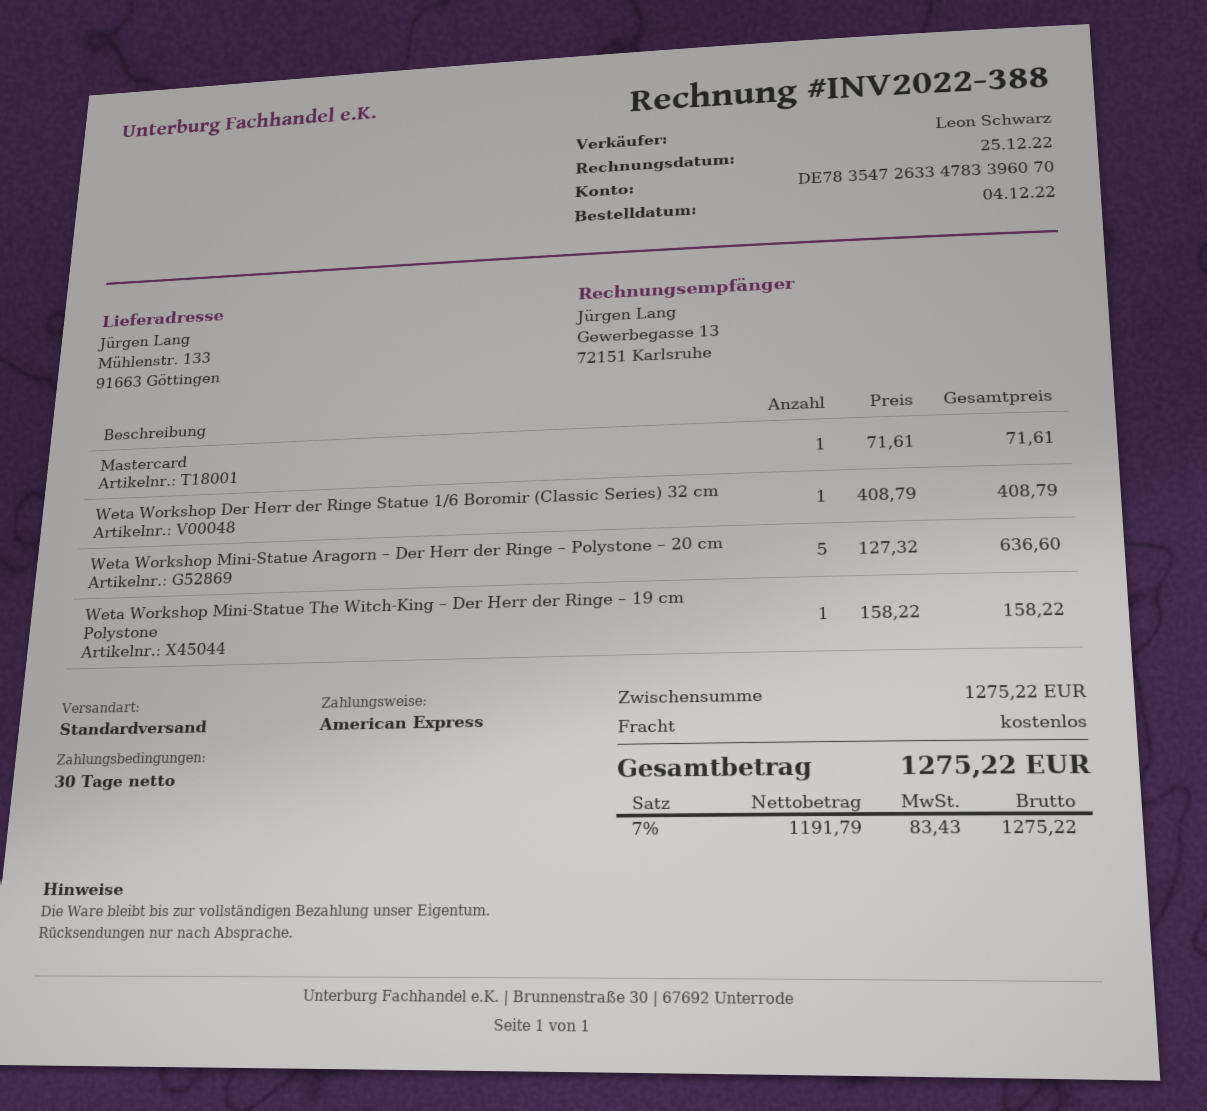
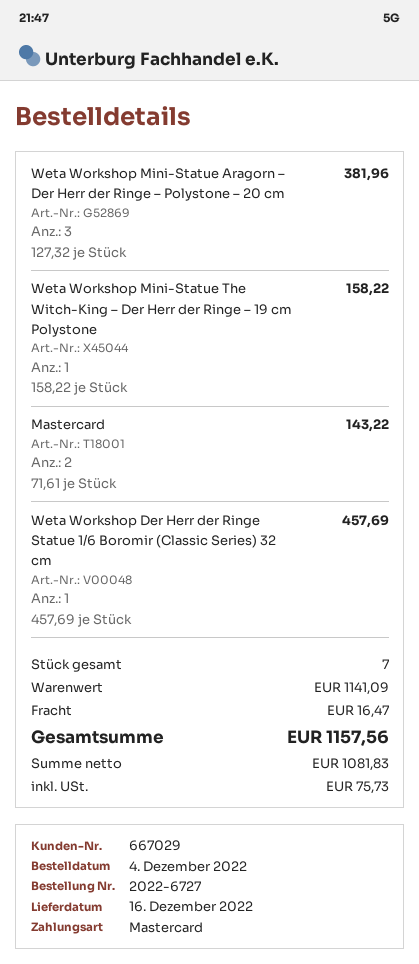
payment method: American Express -> Mastercard
Mastercard: 1 x 71.61 = 71.61 -> 2 x 71.61 = 143.22
Weta Workshop Der Herr der Ringe Statue 1/6 Boromir (Classic Series) 32 cm: 1 x 408.79 = 408.79 -> 1 x 457.69 = 457.69
Weta Workshop Mini-Statue Aragorn – Der Herr der Ringe – Polystone – 20 cm: 5 x 127.32 = 636.60 -> 3 x 127.32 = 381.96
subtotal: 1275.22 -> 1141.09
shipping: 0.00 -> 16.47
net: 1191.79 -> 1081.83
tax: 83.43 -> 75.73
total: 1275.22 -> 1157.56

